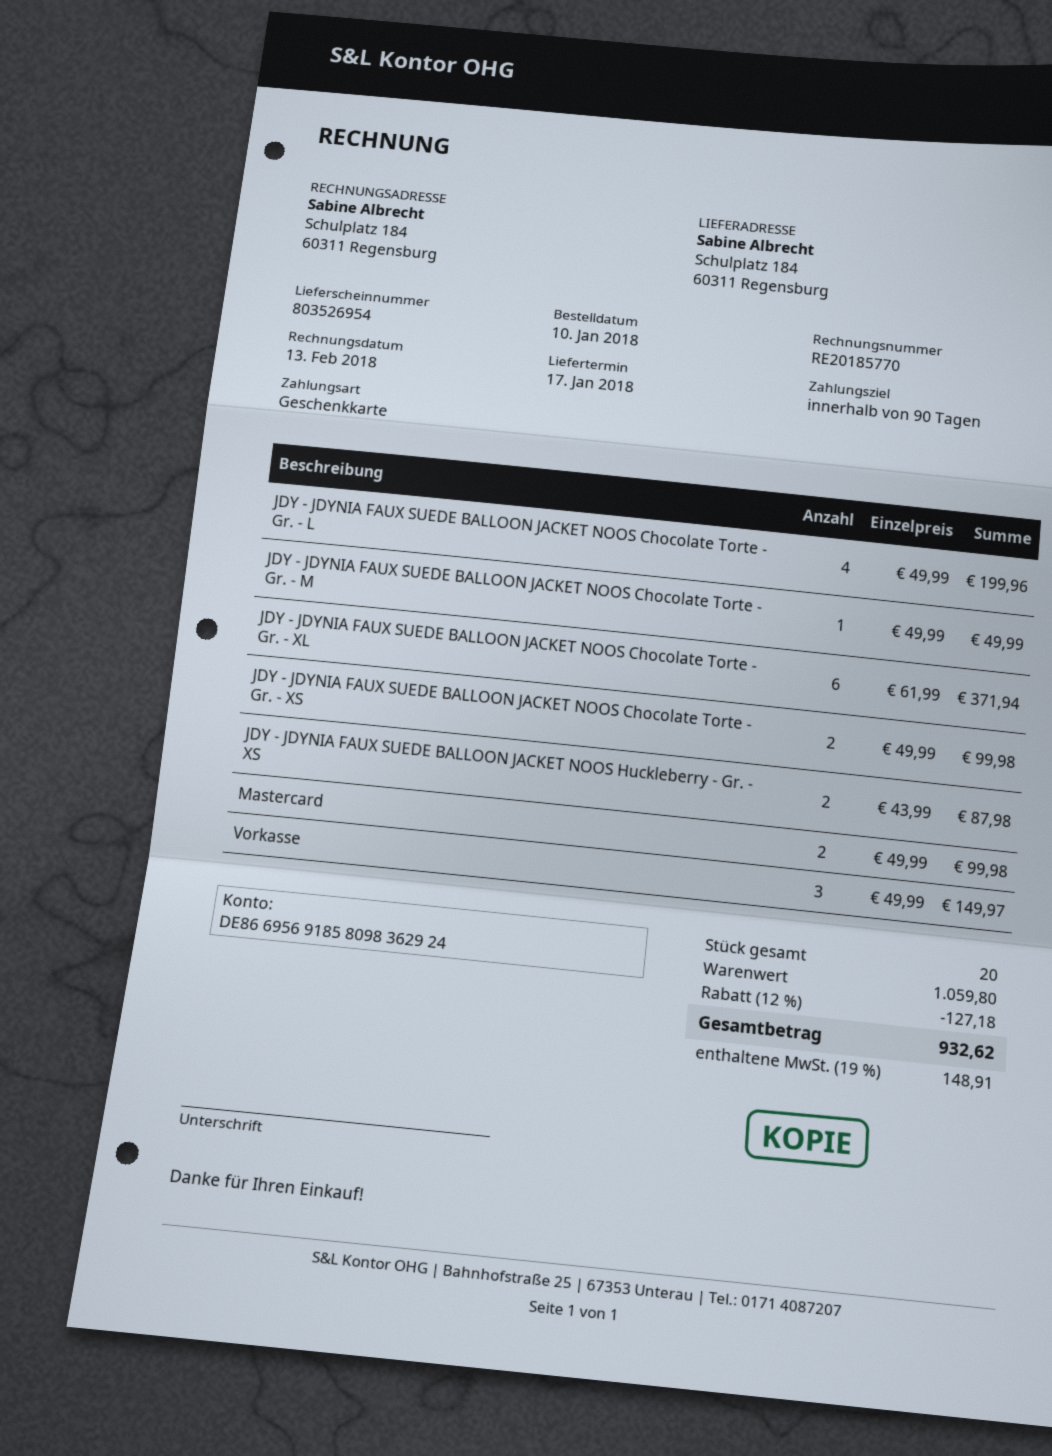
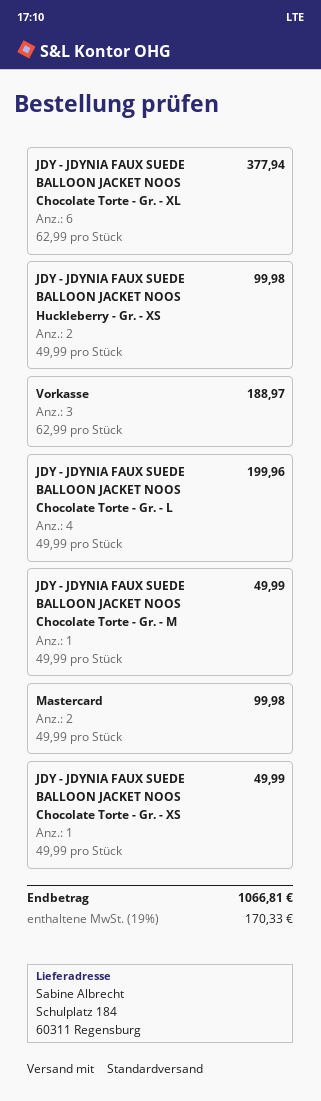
JDY - JDYNIA FAUX SUEDE BALLOON JACKET NOOS Chocolate Torte - Gr. - XL: 6 x 61.99 = 371.94 -> 6 x 62.99 = 377.94
JDY - JDYNIA FAUX SUEDE BALLOON JACKET NOOS Chocolate Torte - Gr. - XS: 2 x 49.99 = 99.98 -> 1 x 49.99 = 49.99
JDY - JDYNIA FAUX SUEDE BALLOON JACKET NOOS Huckleberry - Gr. - XS: 2 x 43.99 = 87.98 -> 2 x 49.99 = 99.98
Vorkasse: 3 x 49.99 = 149.97 -> 3 x 62.99 = 188.97
discount: 12% = 127.18 -> none
tax: 19% = 148.91 -> 19% = 170.33
total: 932.62 -> 1066.81

